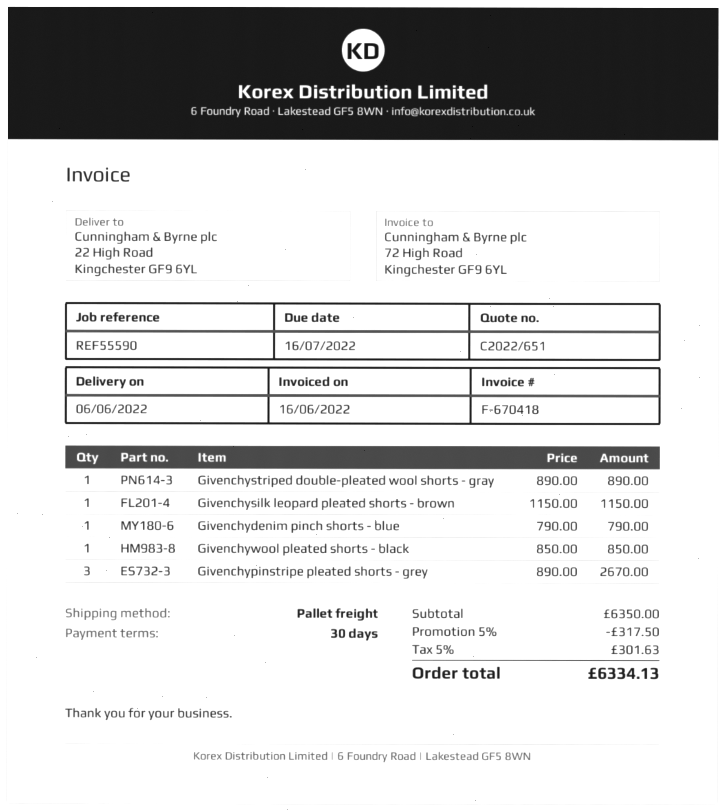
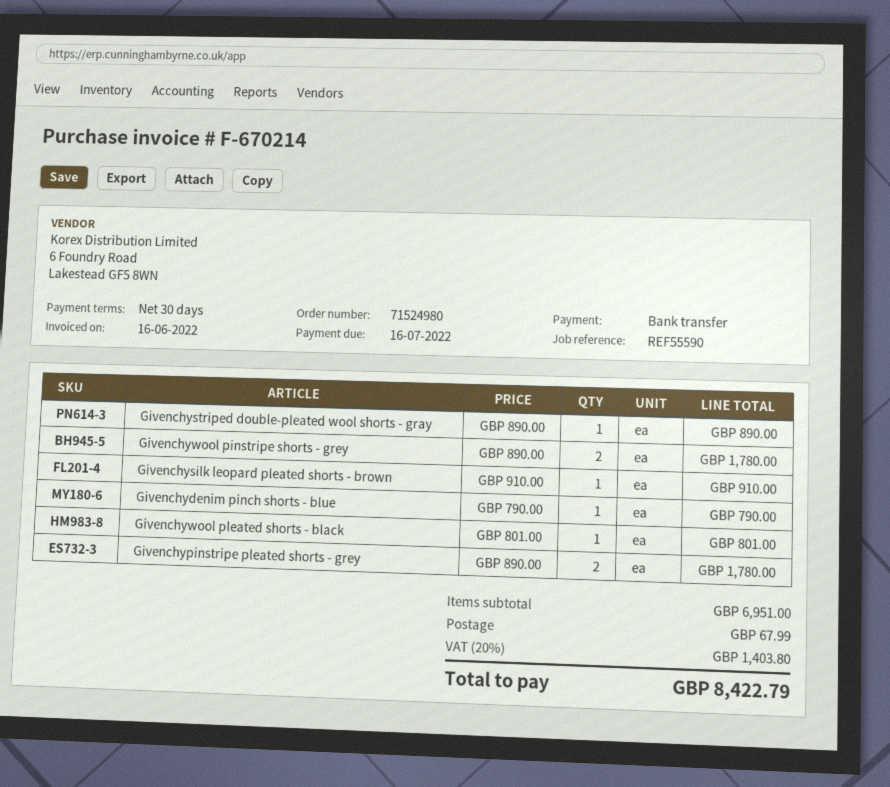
invoice number: F-670418 -> F-670214
Givenchysilk leopard pleated shorts - brown: 1 x 1150.00 = 1150.00 -> 1 x 910.00 = 910.00
Givenchywool pleated shorts - black: 1 x 850.00 = 850.00 -> 1 x 801.00 = 801.00
Givenchypinstripe pleated shorts - grey: 3 x 890.00 = 2670.00 -> 2 x 890.00 = 1780.00
Givenchywool pinstripe shorts - grey: none -> 2 x 890.00 = 1780.00
subtotal: 6350.00 -> 6951.00
discount: 5% = 317.50 -> none
shipping: none -> 67.99
tax: 5% = 301.63 -> 20% = 1403.80
total: 6334.13 -> 8422.79

